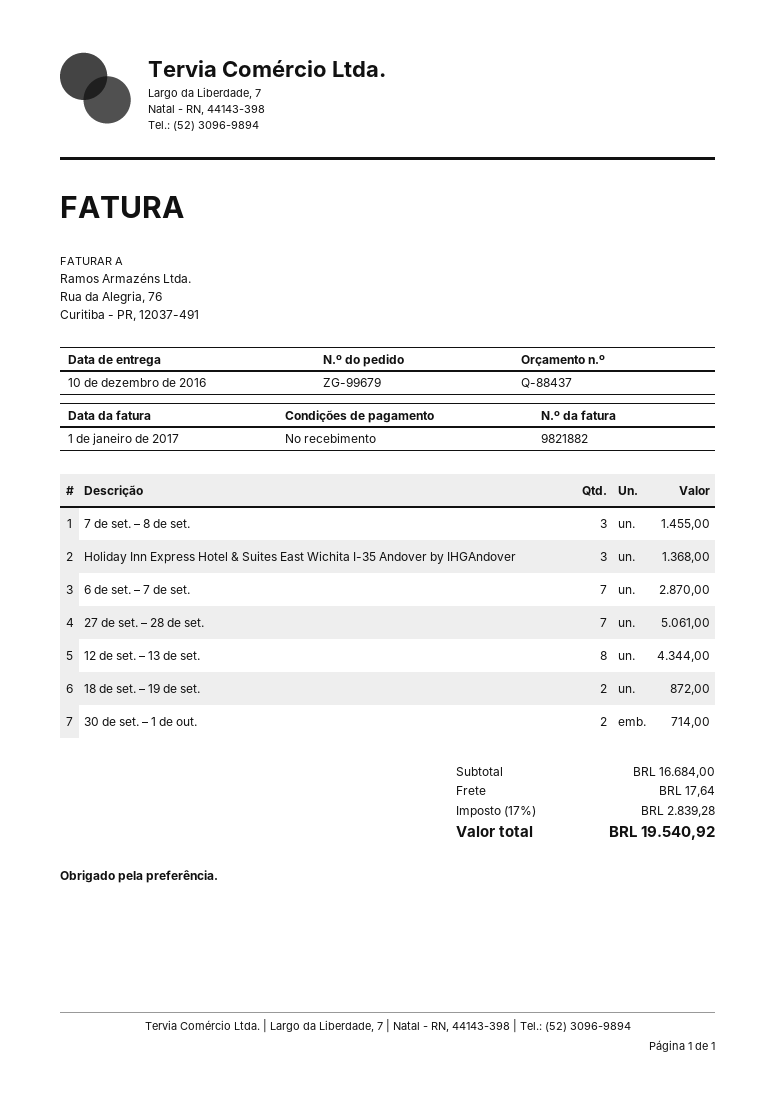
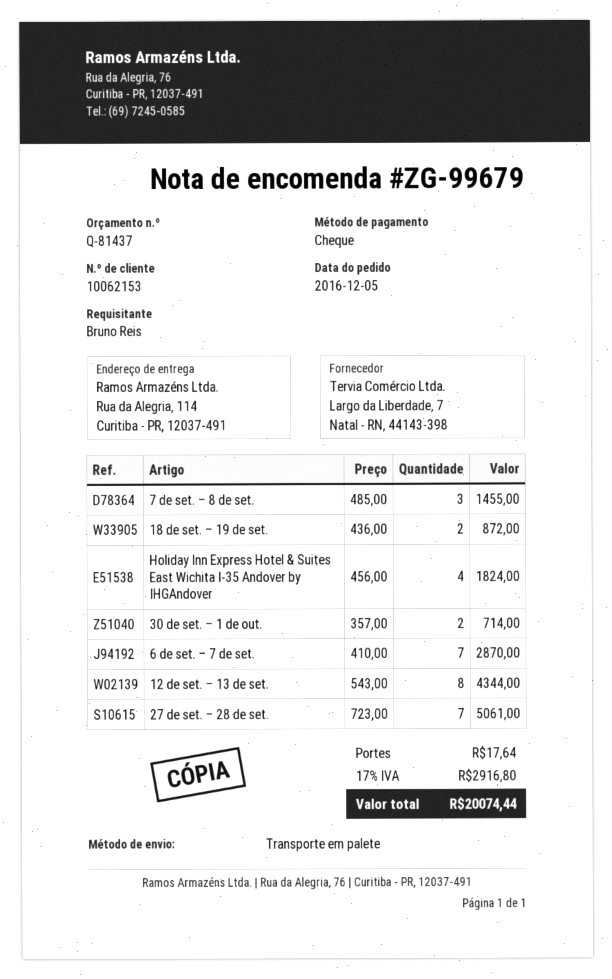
quote number: Q-88437 -> Q-81437
Holiday Inn Express Hotel & Suites East Wichita I-35 Andover by IHGAndover: 3 for 1368.00 -> 4 for 1824.00
tax: 17% = 2839.28 -> 17% = 2916.80
total: 19540.92 -> 20074.44

